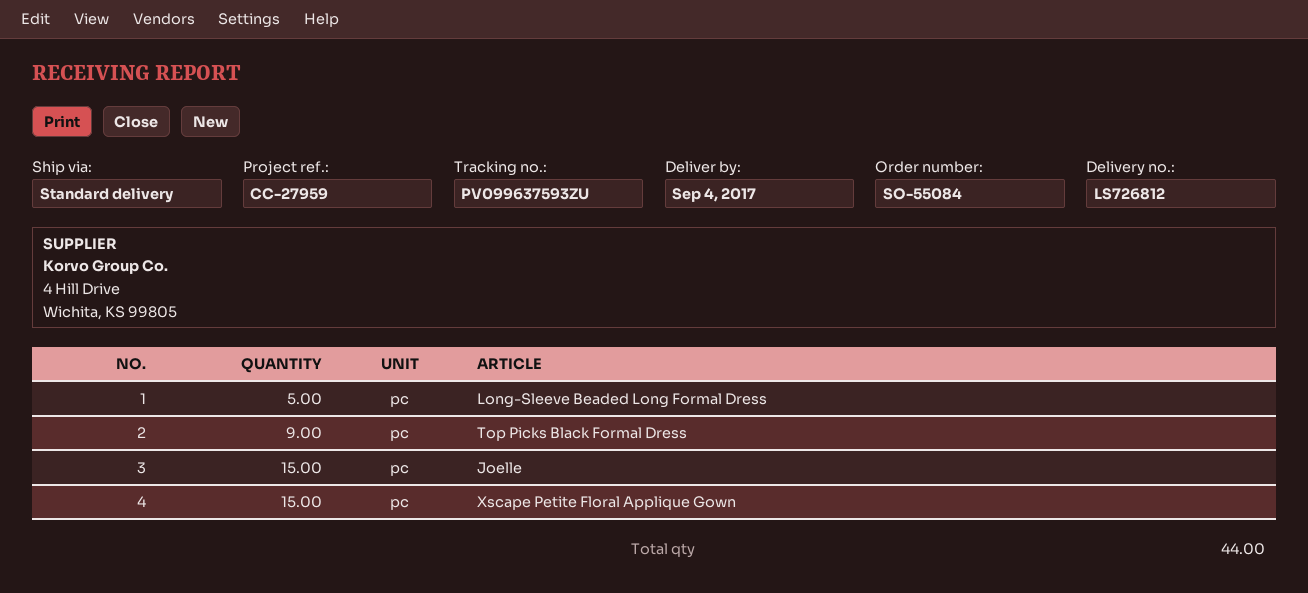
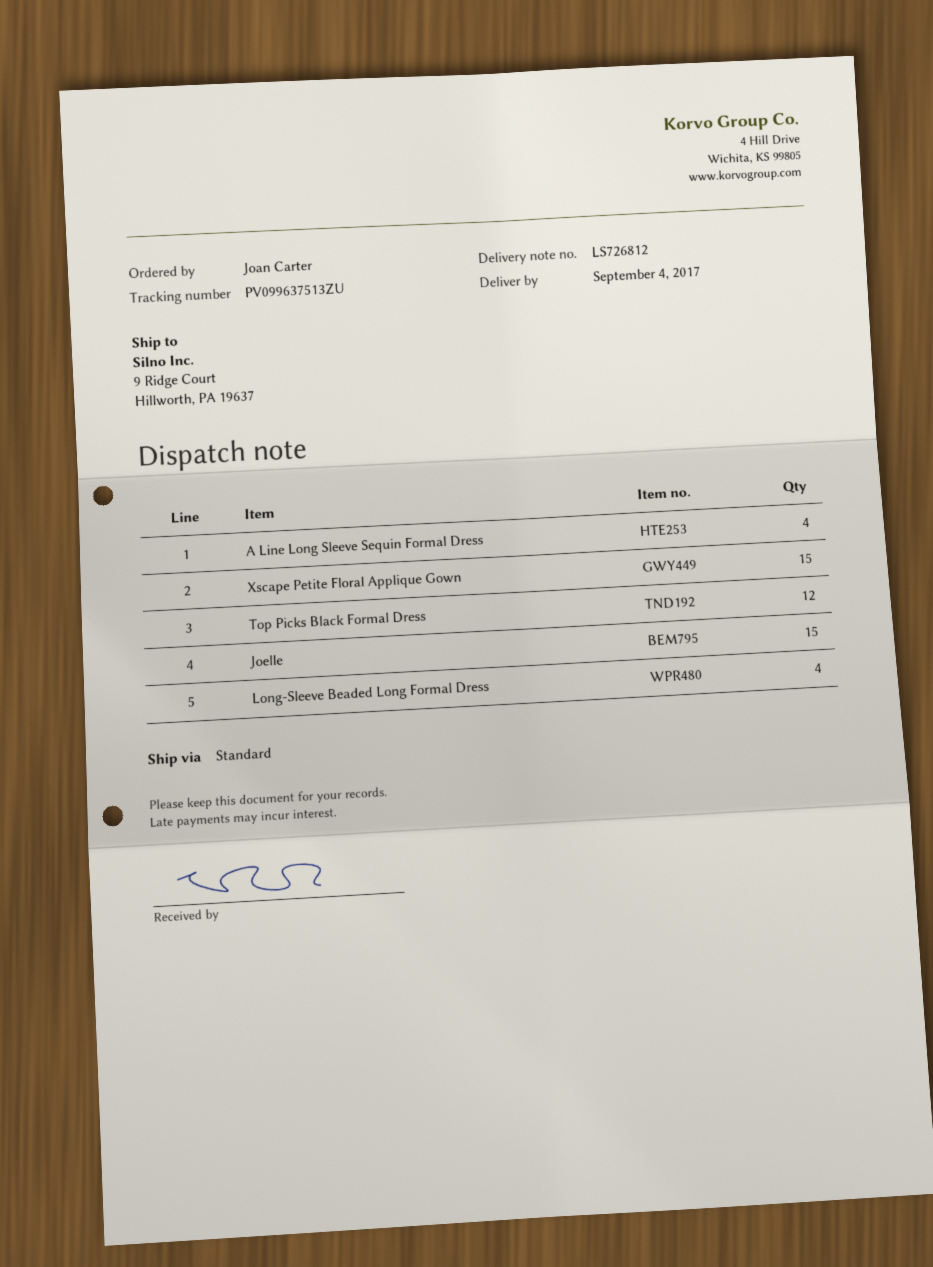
tracking number: PV099637593ZU -> PV099637513ZU
Long-Sleeve Beaded Long Formal Dress: 5 -> 4
Top Picks Black Formal Dress: 9 -> 12
A Line Long Sleeve Sequin Formal Dress: none -> 4

